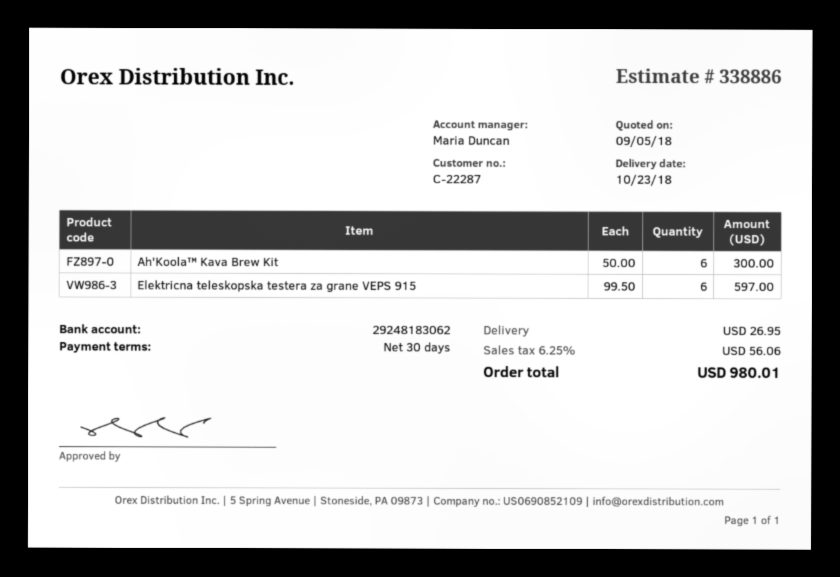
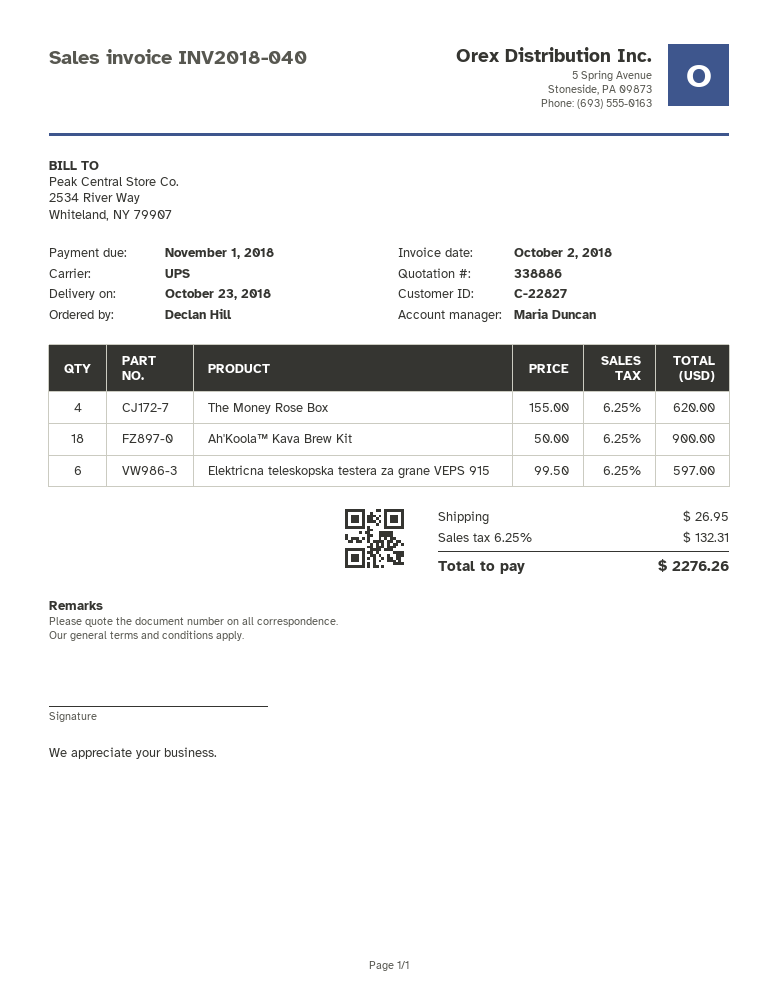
customer number: C-22287 -> C-22827
Ah'Koola™ Kava Brew Kit: 6 x 50.00 = 300.00 -> 18 x 50.00 = 900.00
The Money Rose Box: none -> 4 x 155.00 = 620.00
tax: 6.25% = 56.06 -> 6.25% = 132.31
total: 980.01 -> 2276.26

